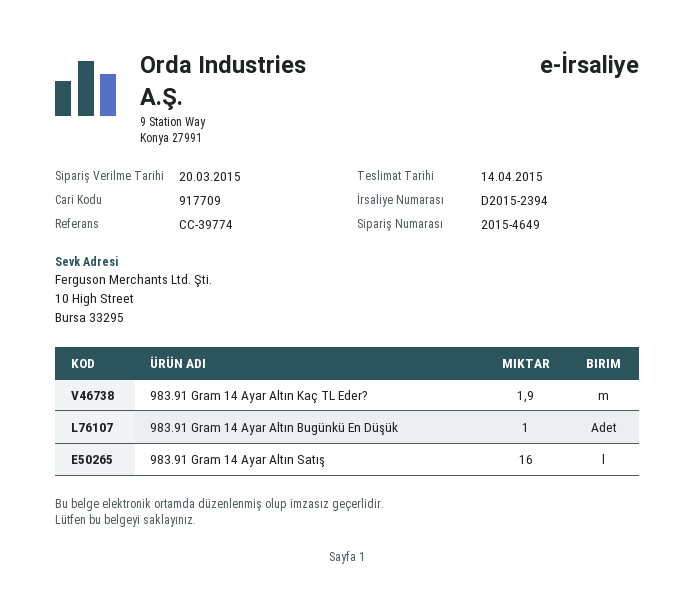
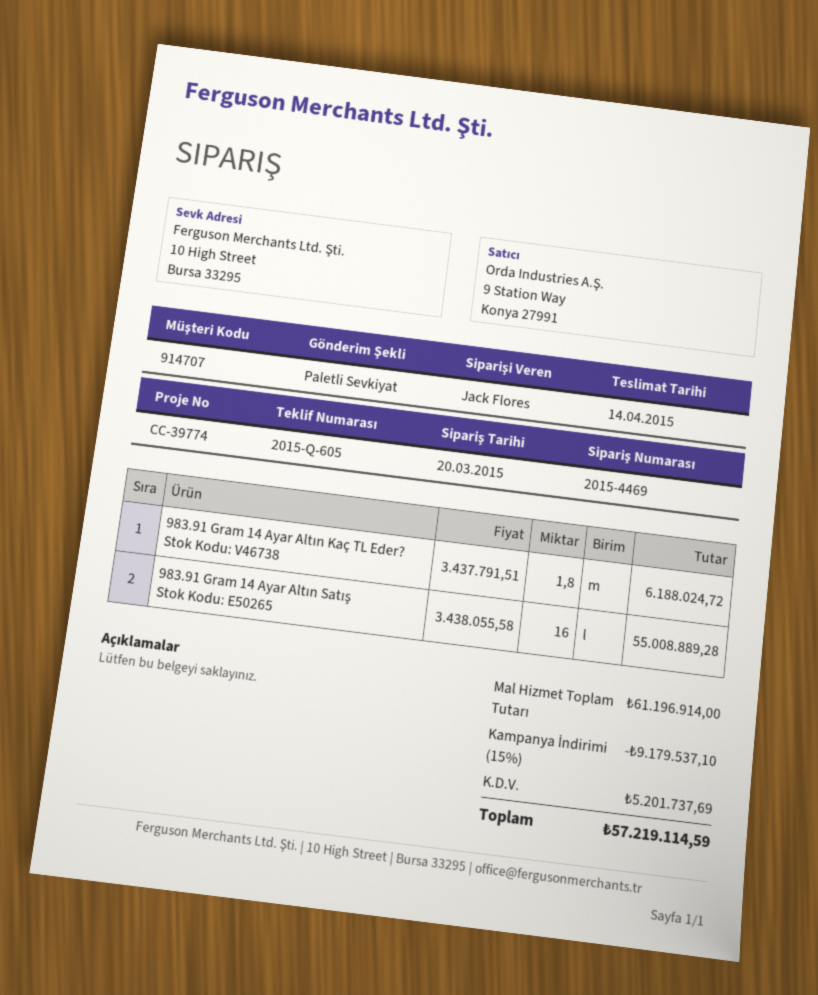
order number: 2015-4649 -> 2015-4469
customer number: 917709 -> 914707
983.91 Gram 14 Ayar Altın Kaç TL Eder?: 1.9 -> 1.8
983.91 Gram 14 Ayar Altın Bugünkü En Düşük: 1 -> none

